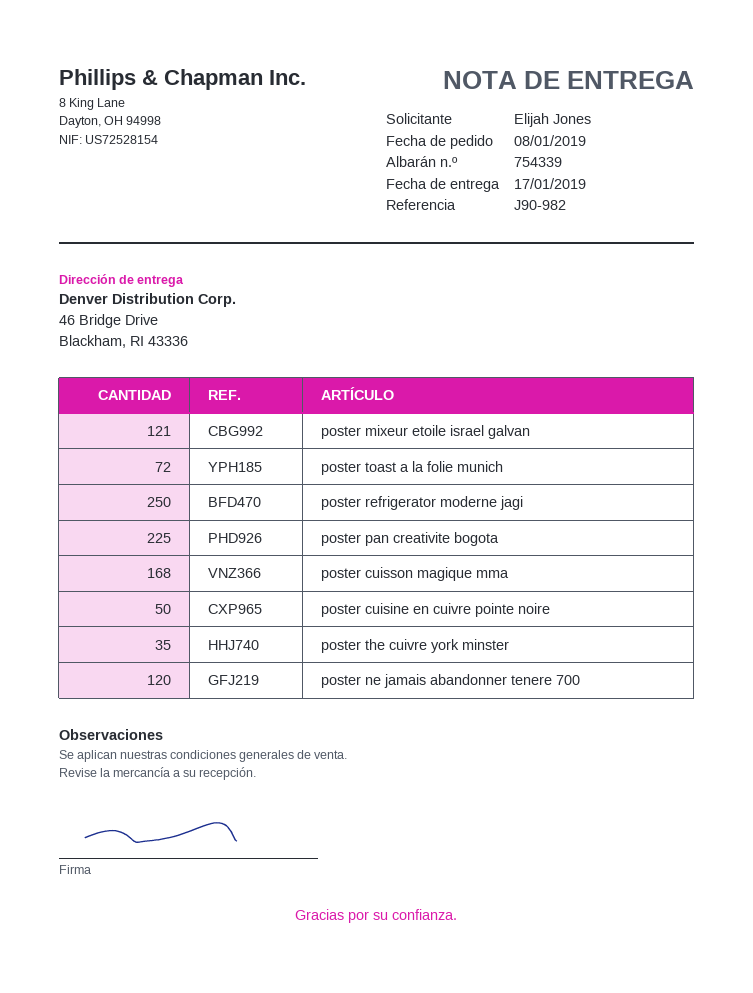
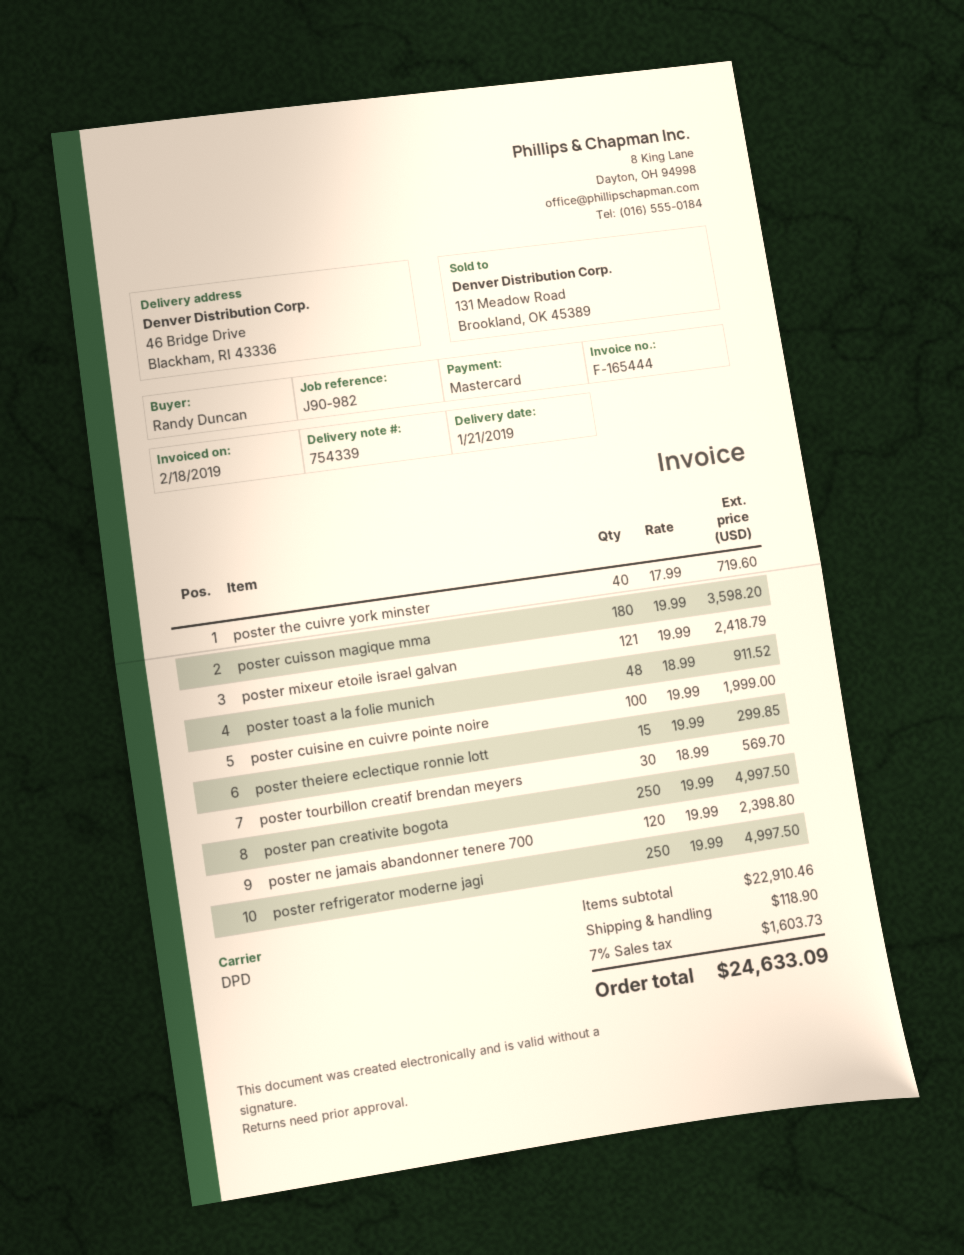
delivery date: 2019-01-17 -> 2019-01-21
ordered by: Elijah Jones -> Randy Duncan
poster toast a la folie munich: 72 -> 48
poster pan creativite bogota: 225 -> 250
poster cuisson magique mma: 168 -> 180
poster cuisine en cuivre pointe noire: 50 -> 100
poster the cuivre york minster: 35 -> 40
poster theiere eclectique ronnie lott: none -> 15
poster tourbillon creatif brendan meyers: none -> 30

